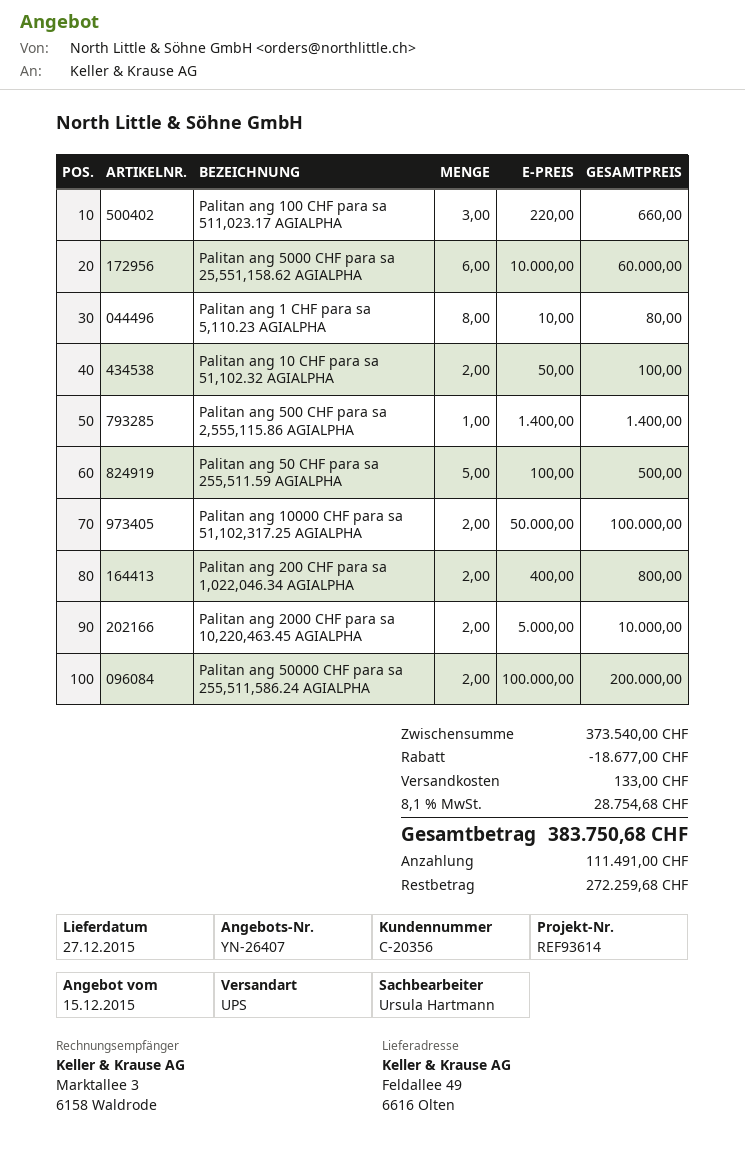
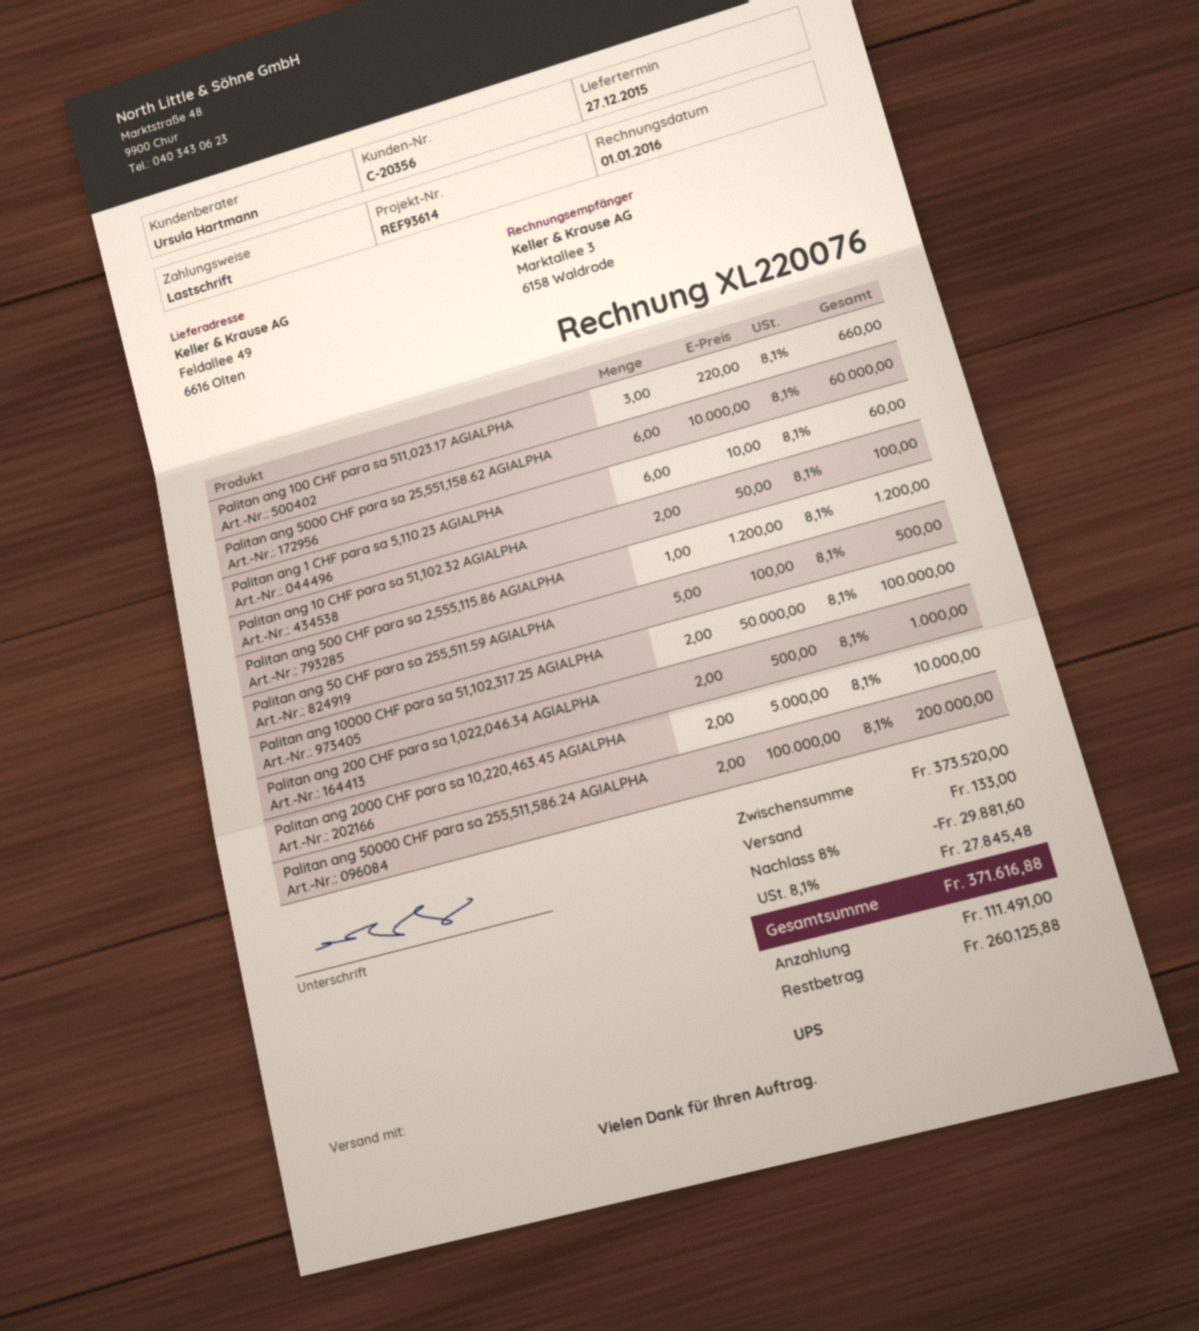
Palitan ang 1 CHF para sa 5,110.23 AGIALPHA: 8 x 10.00 = 80.00 -> 6 x 10.00 = 60.00
Palitan ang 500 CHF para sa 2,555,115.86 AGIALPHA: 1 x 1400.00 = 1400.00 -> 1 x 1200.00 = 1200.00
Palitan ang 200 CHF para sa 1,022,046.34 AGIALPHA: 2 x 400.00 = 800.00 -> 2 x 500.00 = 1000.00
subtotal: 373540.00 -> 373520.00
discount: 18677.00 -> 29881.60
tax: 8.1% = 28754.68 -> 8.1% = 27845.48
total: 383750.68 -> 371616.88
balance: 272259.68 -> 260125.88

